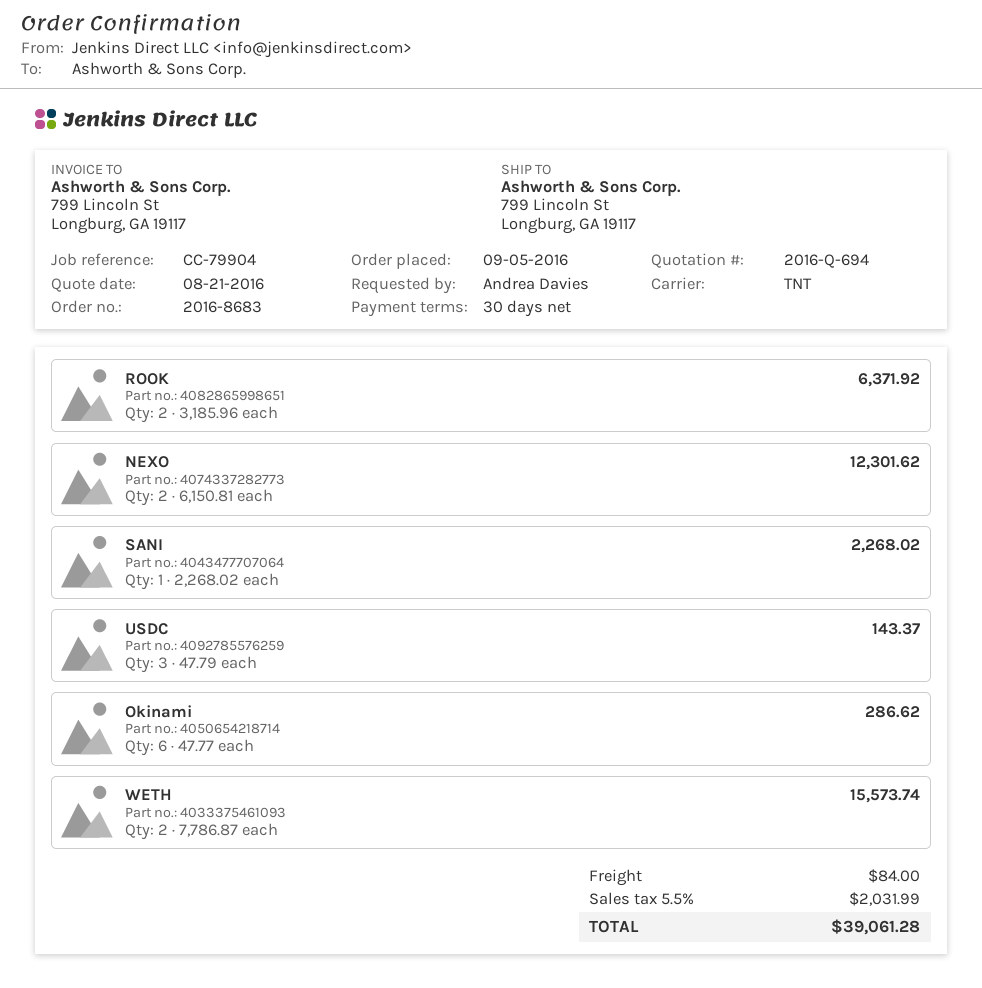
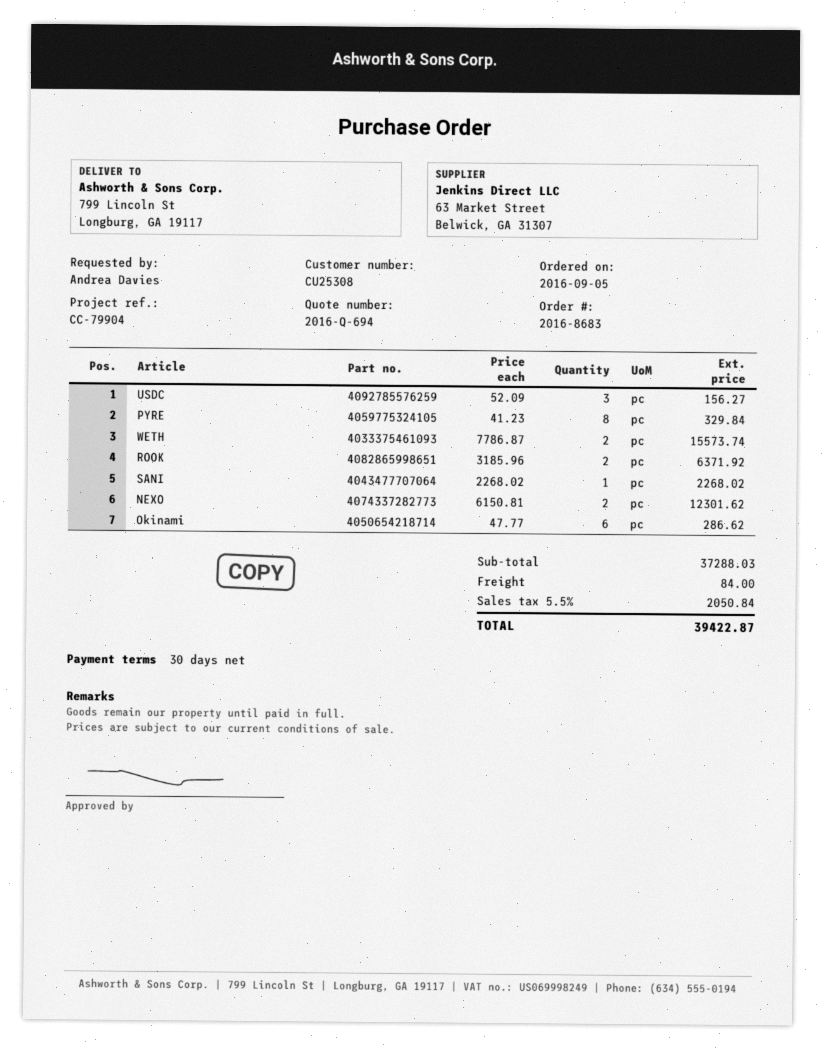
USDC: 3 x 47.79 = 143.37 -> 3 x 52.09 = 156.27
PYRE: none -> 8 x 41.23 = 329.84
tax: 5.5% = 2031.99 -> 5.5% = 2050.84
total: 39061.28 -> 39422.87

